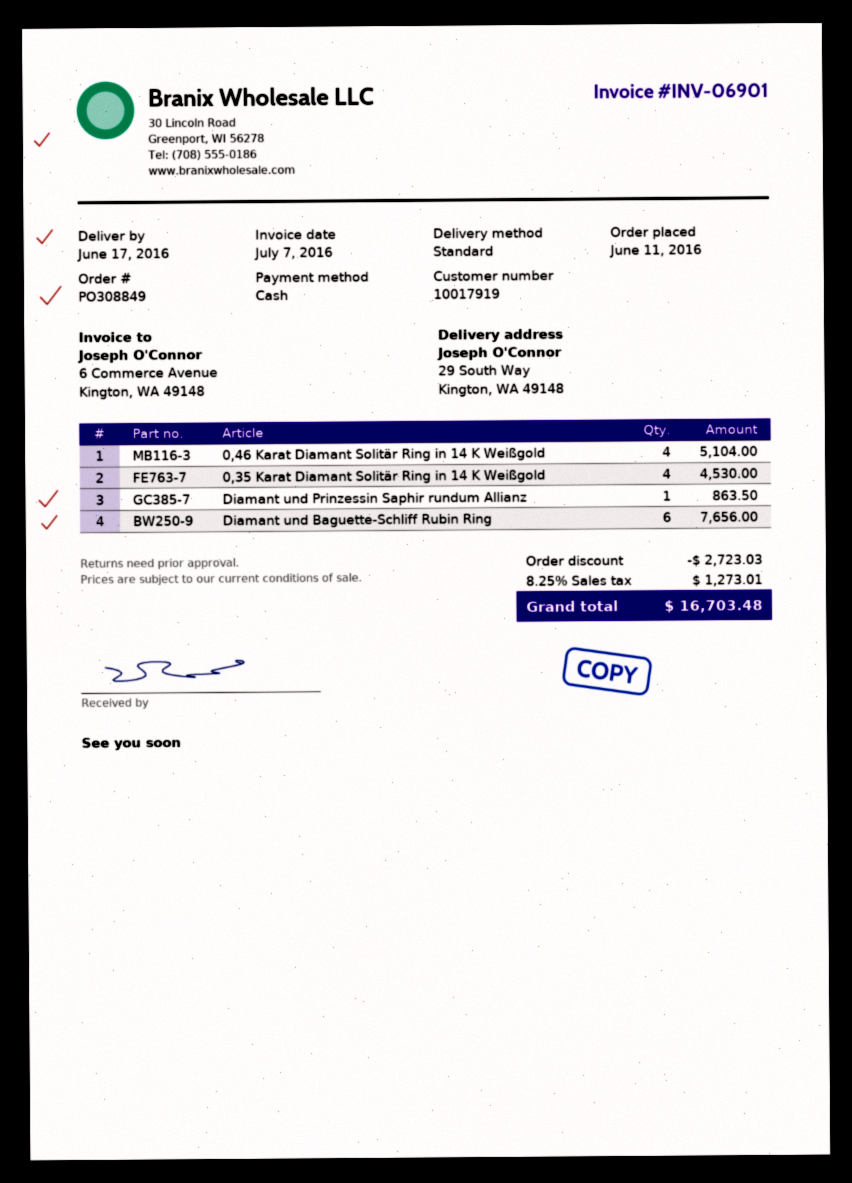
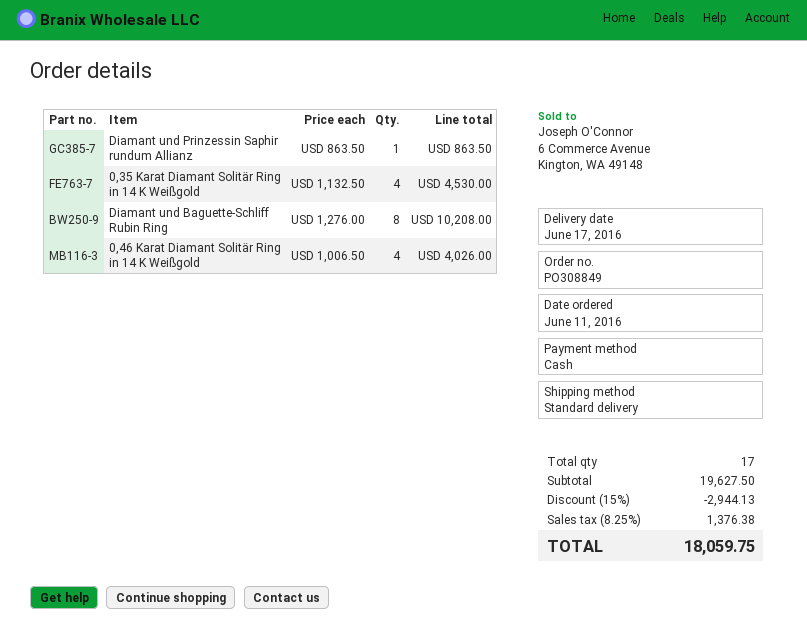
0,46 Karat Diamant Solitär Ring in 14 K Weißgold: 4 for 5104.00 -> 4 for 4026.00
Diamant und Baguette-Schliff Rubin Ring: 6 for 7656.00 -> 8 for 10208.00
discount: 2723.03 -> 2944.13
tax: 8.25% = 1273.01 -> 8.25% = 1376.38
total: 16703.48 -> 18059.75

